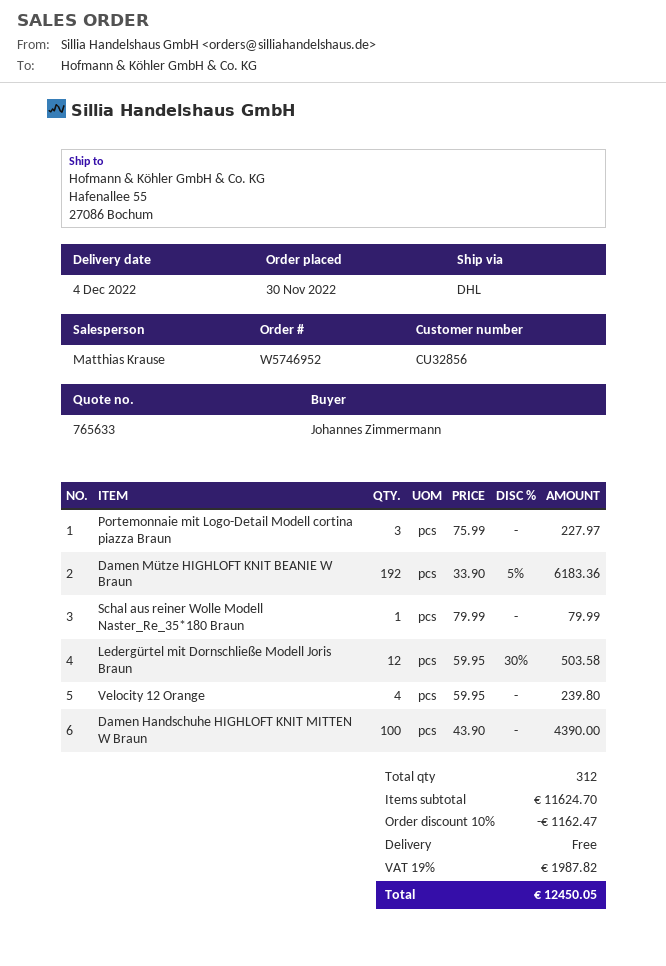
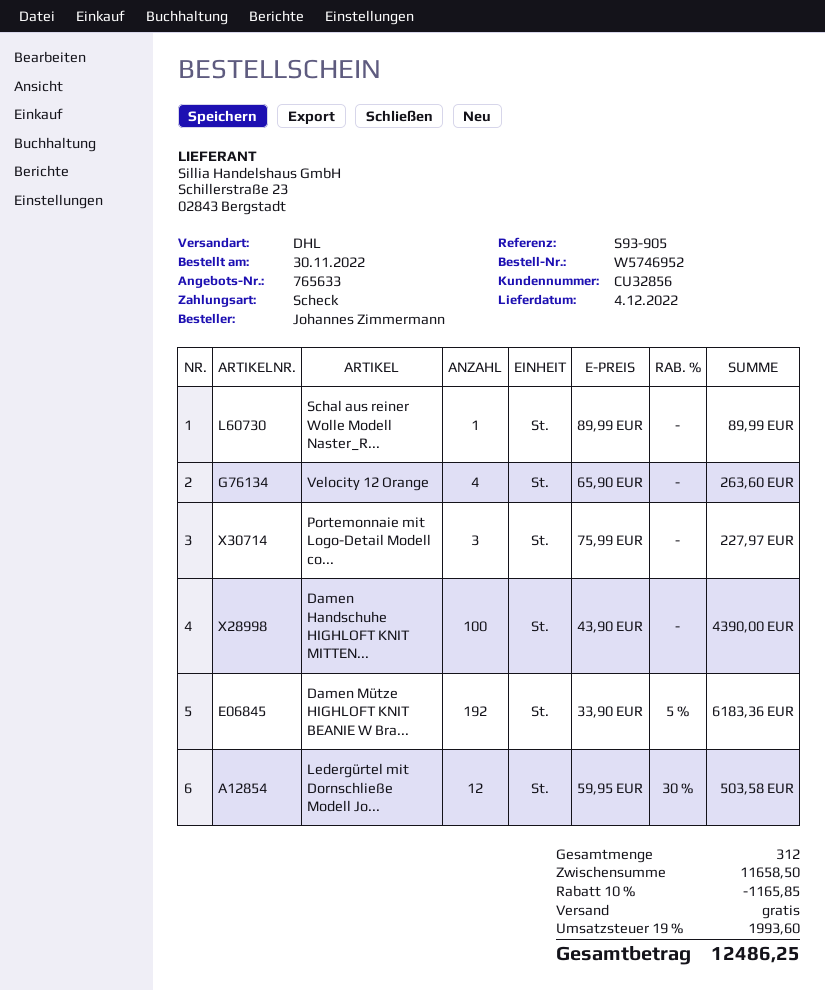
Schal aus reiner Wolle Modell Naster_Re_35*180 Braun: 1 x 79.99 = 79.99 -> 1 x 89.99 = 89.99
Velocity 12 Orange: 4 x 59.95 = 239.80 -> 4 x 65.90 = 263.60
subtotal: 11624.70 -> 11658.50
discount: 10% = 1162.47 -> 10% = 1165.85
tax: 19% = 1987.82 -> 19% = 1993.60
total: 12450.05 -> 12486.25

